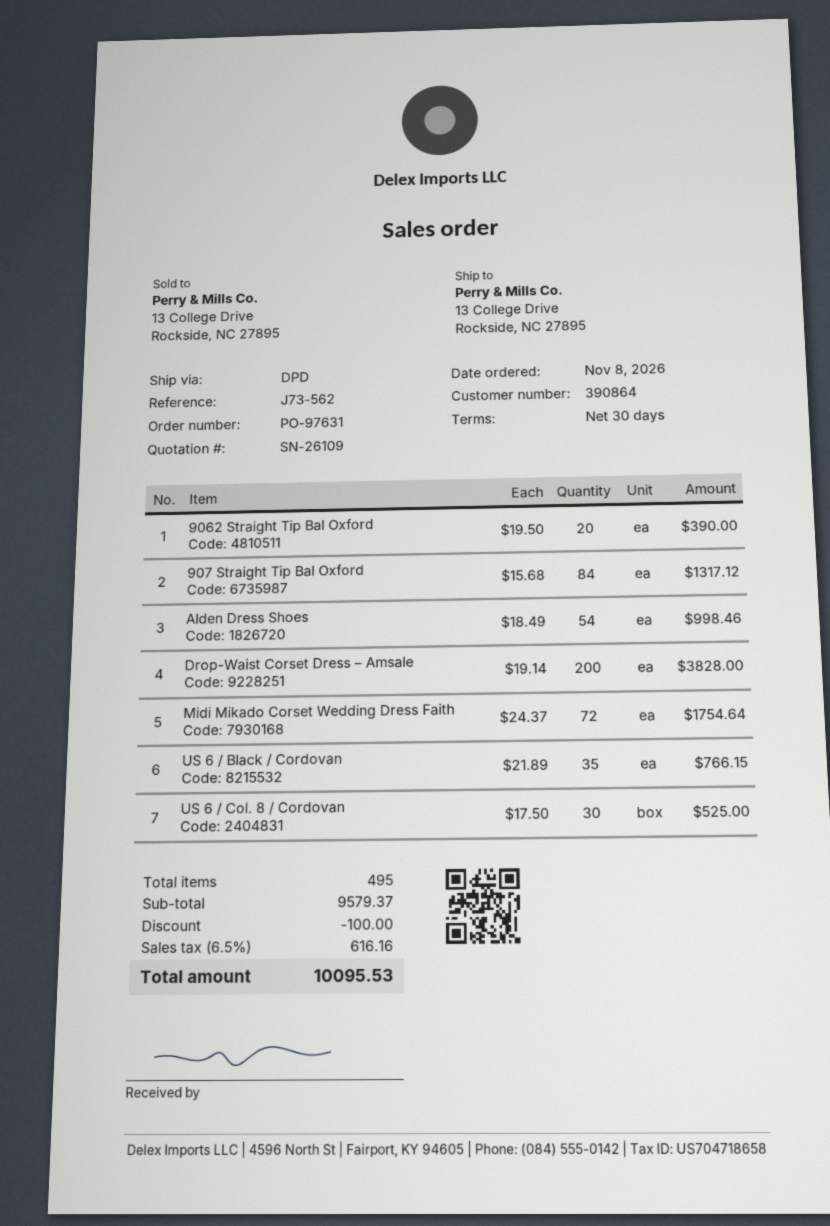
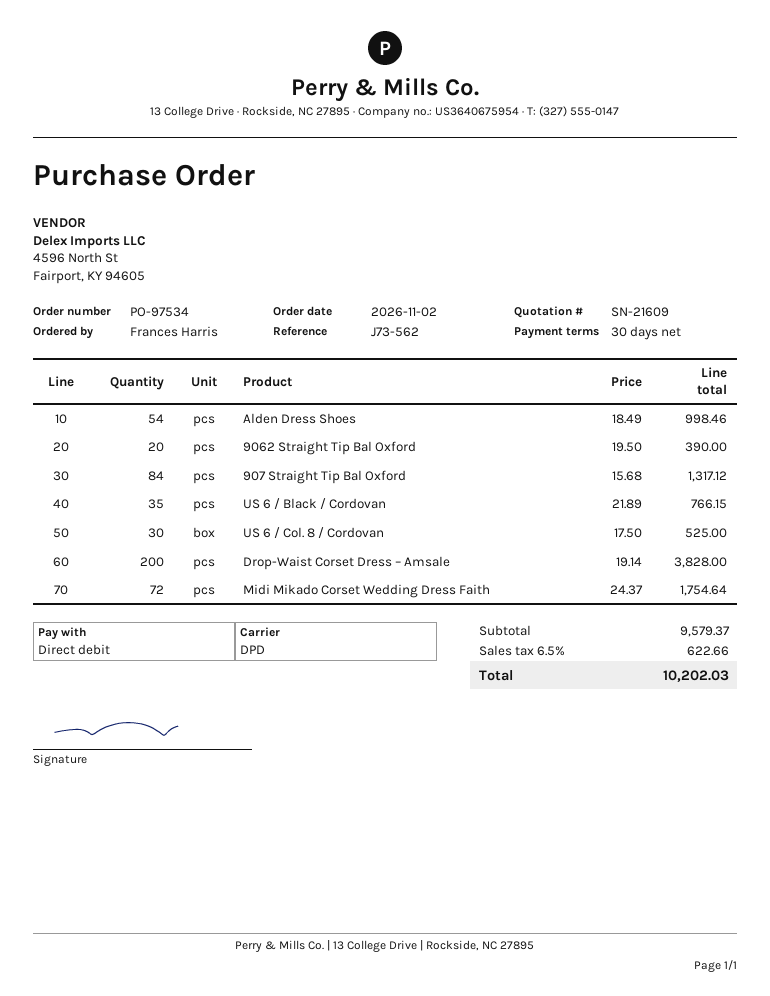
quote number: SN-26109 -> SN-21609
order number: PO-97631 -> PO-97534
order date: 2026-11-08 -> 2026-11-02
discount: 100.00 -> none
tax: 6.5% = 616.16 -> 6.5% = 622.66
total: 10095.53 -> 10202.03

